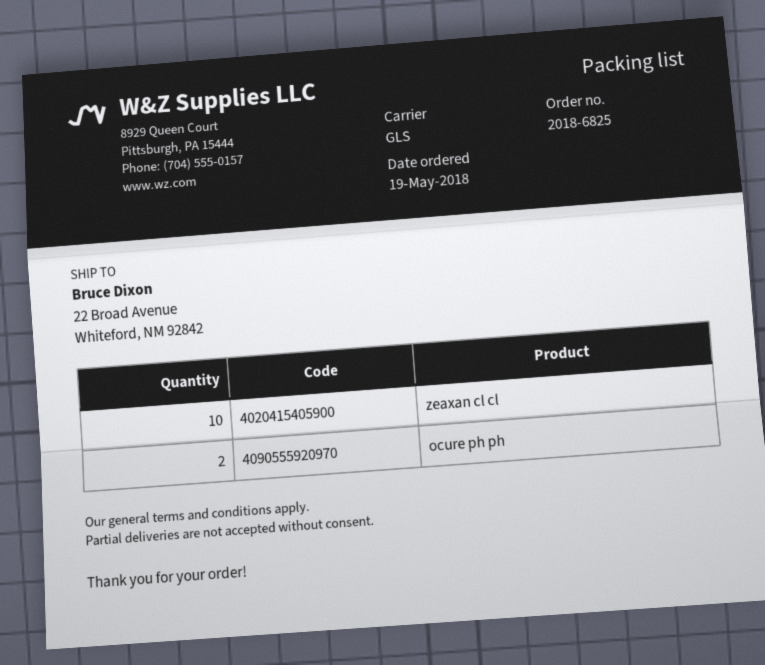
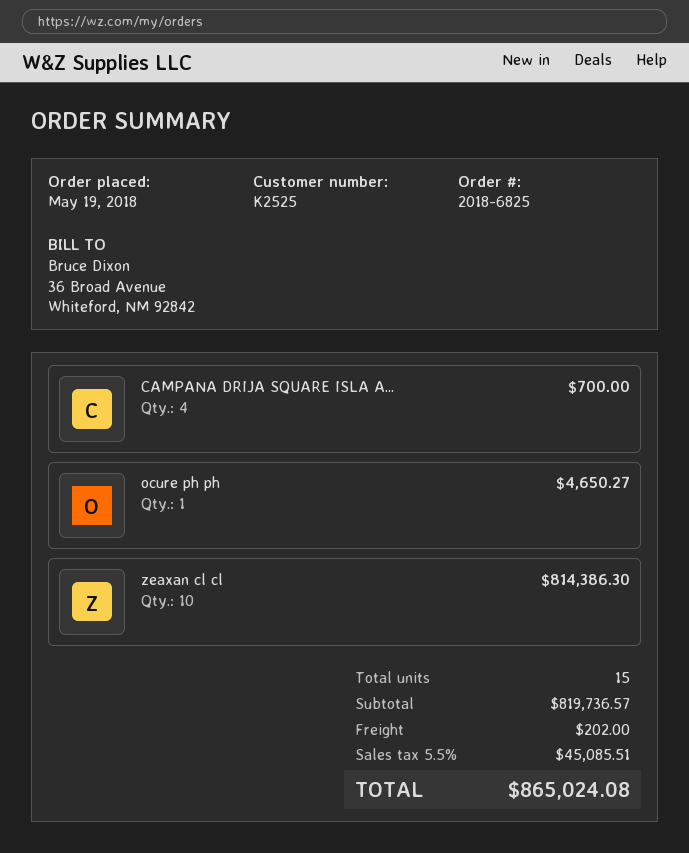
ocure ph ph: 2 -> 1
CAMPANA DRIJA SQUARE ISLA A...: none -> 4

